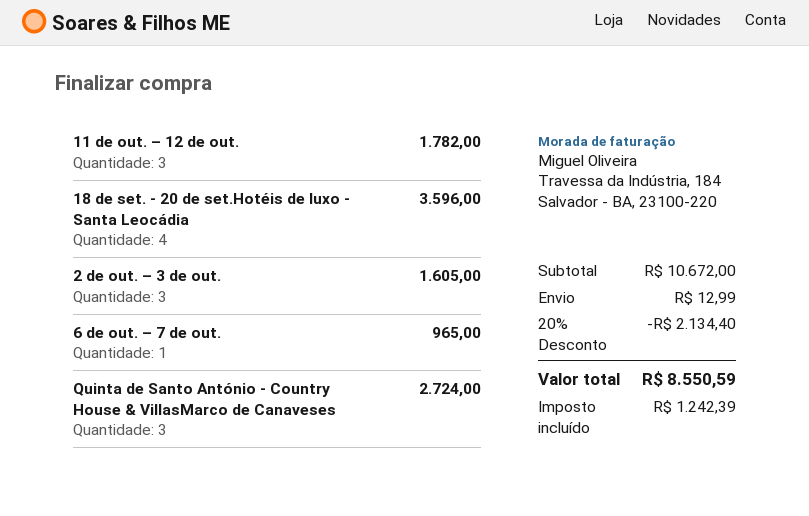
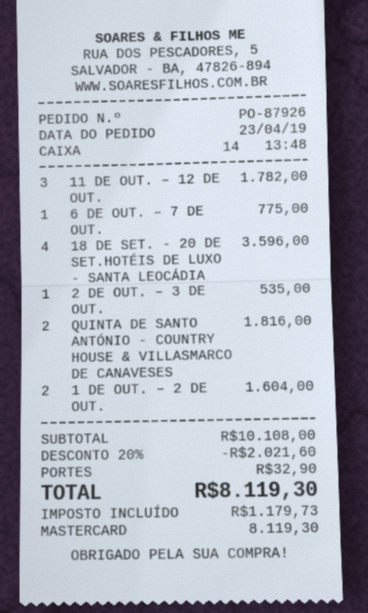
2 de out. – 3 de out.: 3 for 1605.00 -> 1 for 535.00
6 de out. – 7 de out.: 1 for 965.00 -> 1 for 775.00
Quinta de Santo António - Country House & VillasMarco de Canaveses: 3 for 2724.00 -> 2 for 1816.00
1 DE OUT. – 2 DE OUT.: none -> 2 for 1604.00
subtotal: 10672.00 -> 10108.00
discount: 20% = 2134.40 -> 20% = 2021.60
shipping: 12.99 -> 32.90
tax: 1242.39 -> 1179.73
total: 8550.59 -> 8119.30

